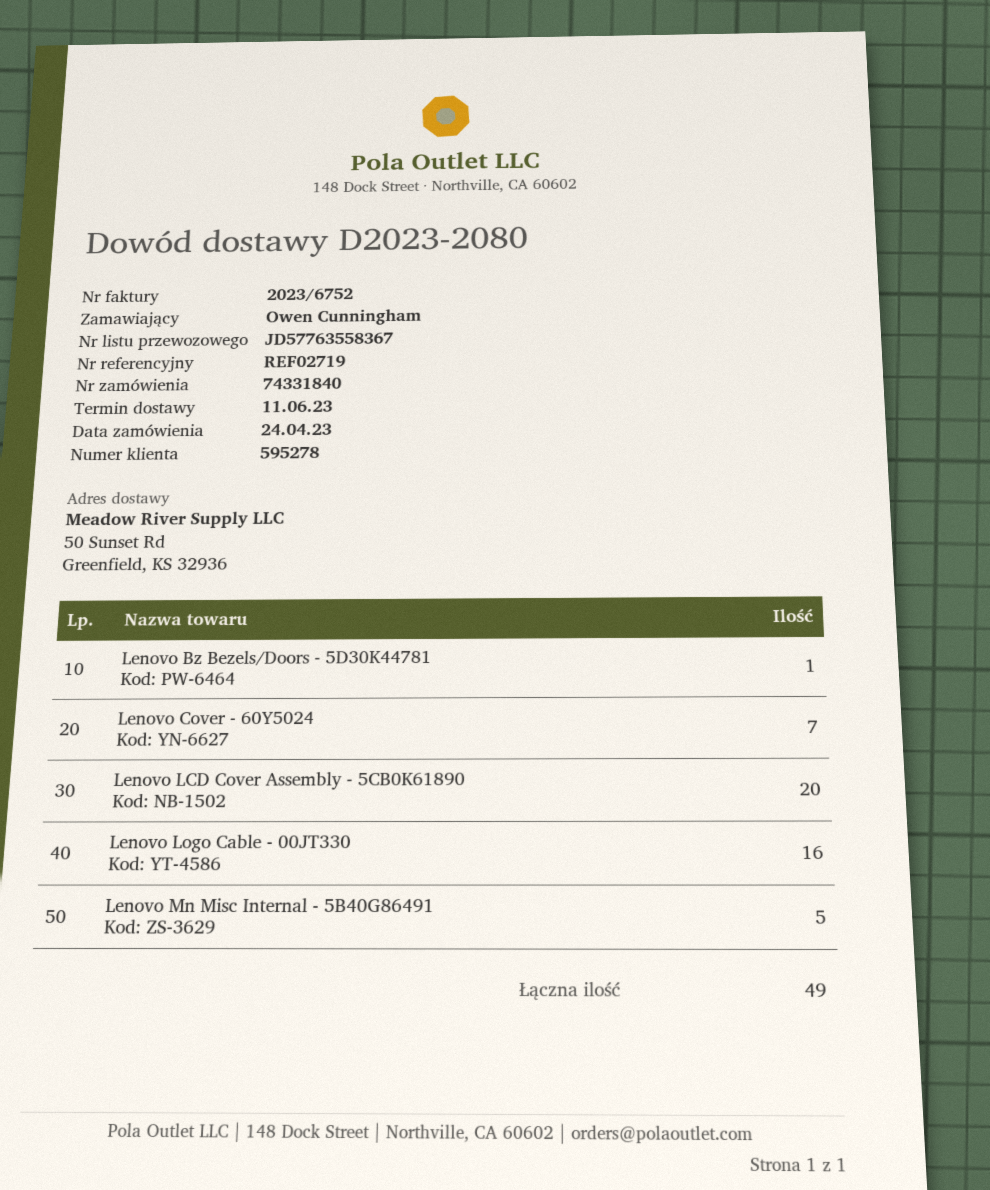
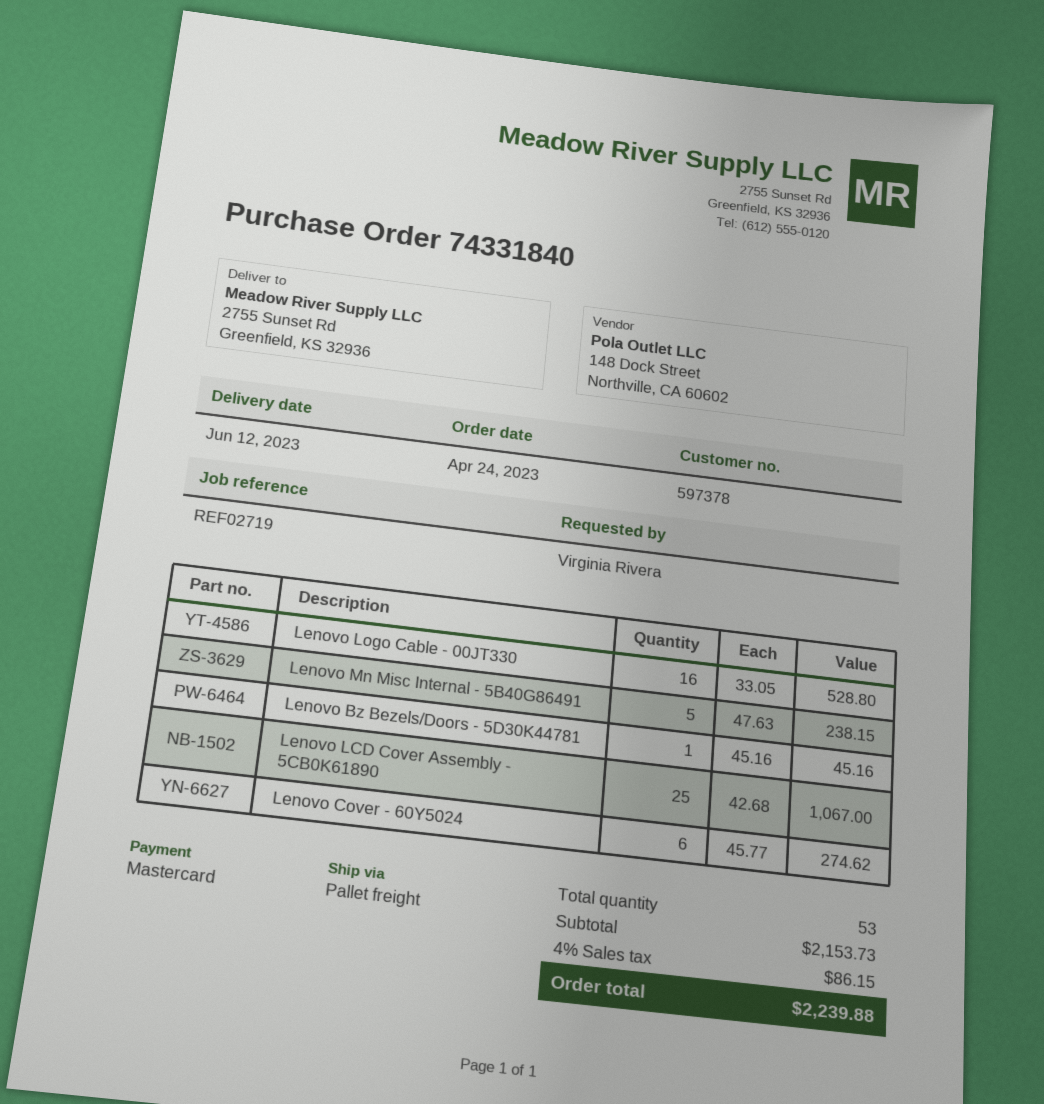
delivery date: 2023-06-11 -> 2023-06-12
customer number: 595278 -> 597378
ordered by: Owen Cunningham -> Virginia Rivera
ship to: 50 Sunset Rd, Greenfield, KS 32936 -> 2755 Sunset Rd, Greenfield, KS 32936
Lenovo Cover - 60Y5024: 7 -> 6
Lenovo LCD Cover Assembly - 5CB0K61890: 20 -> 25
total quantity: 49 -> 53

